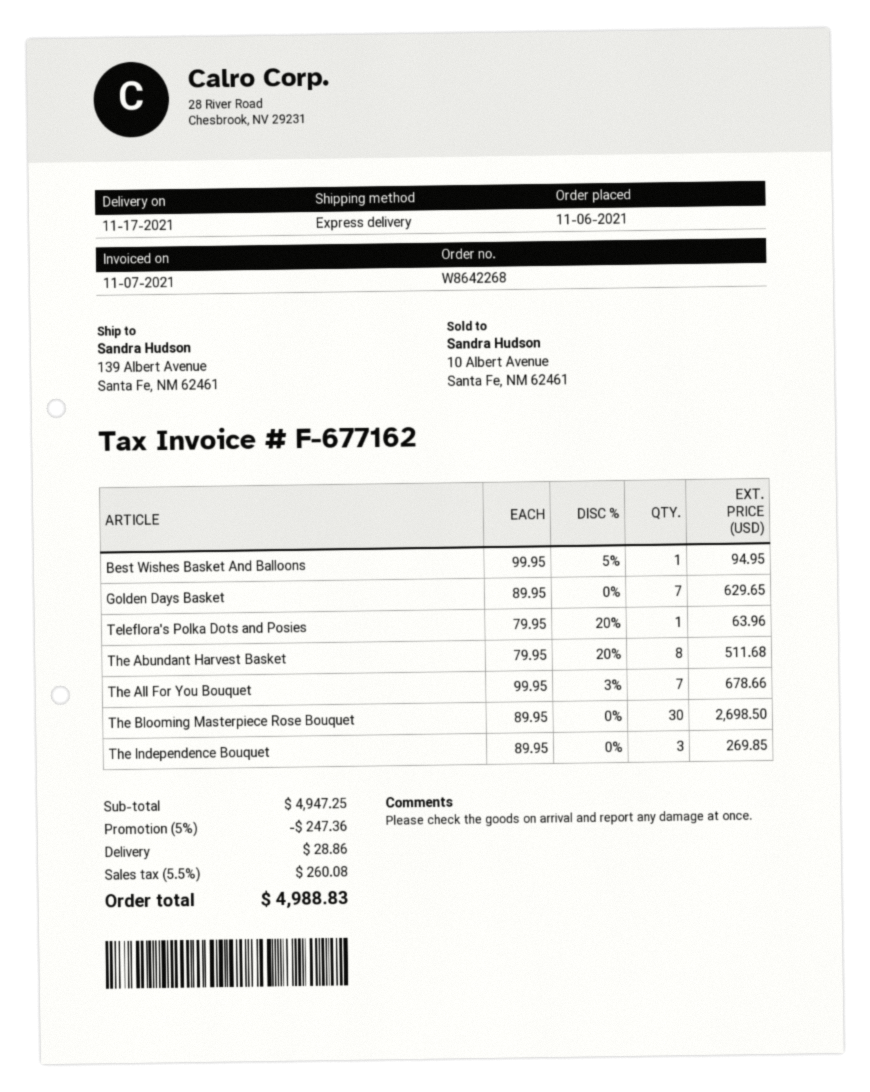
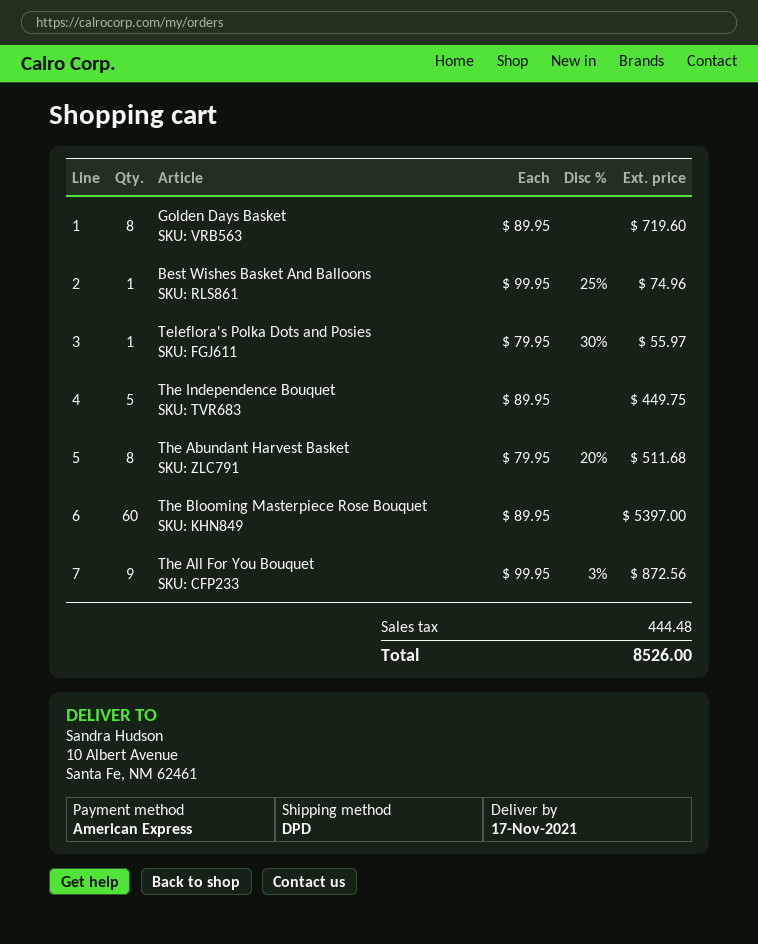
shipping method: express -> DPD
ship to: 139 Albert Avenue, Santa Fe, NM 62461 -> 10 Albert Avenue, Santa Fe, NM 62461
Best Wishes Basket And Balloons: 1 x 99.95 - 5% = 94.95 -> 1 x 99.95 - 25% = 74.96
Golden Days Basket: 7 x 89.95 = 629.65 -> 8 x 89.95 = 719.60
Teleflora's Polka Dots and Posies: 1 x 79.95 - 20% = 63.96 -> 1 x 79.95 - 30% = 55.97
The All For You Bouquet: 7 x 99.95 - 3% = 678.66 -> 9 x 99.95 - 3% = 872.56
The Blooming Masterpiece Rose Bouquet: 30 x 89.95 = 2698.50 -> 60 x 89.95 = 5397.00
The Independence Bouquet: 3 x 89.95 = 269.85 -> 5 x 89.95 = 449.75
discount: 5% = 247.36 -> none
shipping: 28.86 -> none
tax: 260.08 -> 444.48
total: 4988.83 -> 8526.00

